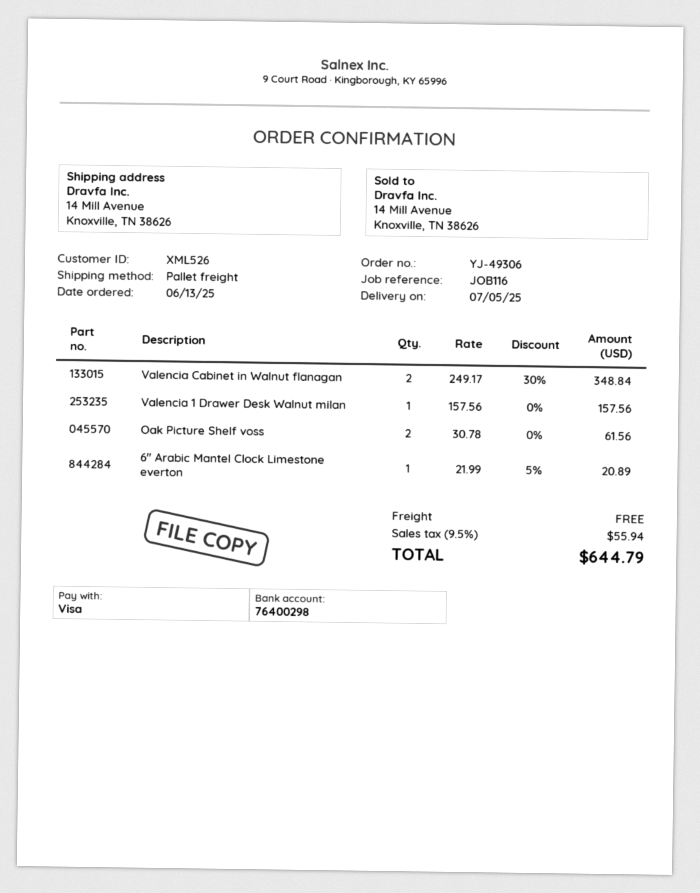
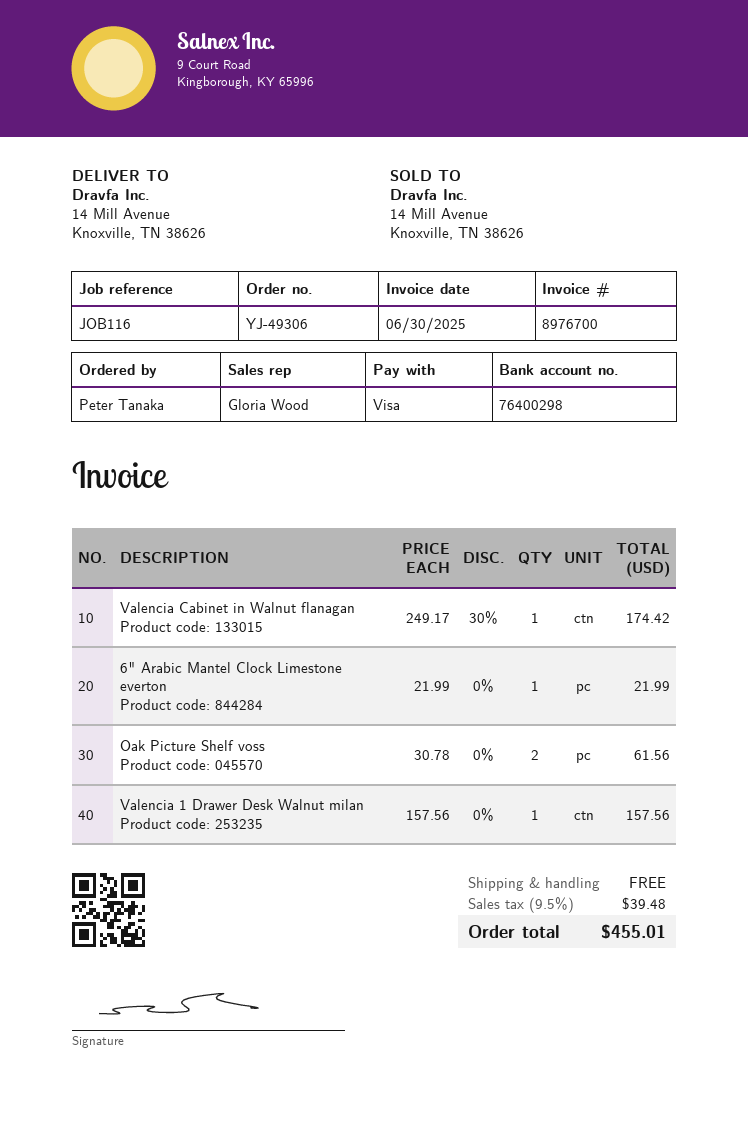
Valencia Cabinet in Walnut flanagan: 2 x 249.17 - 30% = 348.84 -> 1 x 249.17 - 30% = 174.42
6" Arabic Mantel Clock Limestone everton: 1 x 21.99 - 5% = 20.89 -> 1 x 21.99 = 21.99
tax: 9.5% = 55.94 -> 9.5% = 39.48
total: 644.79 -> 455.01

